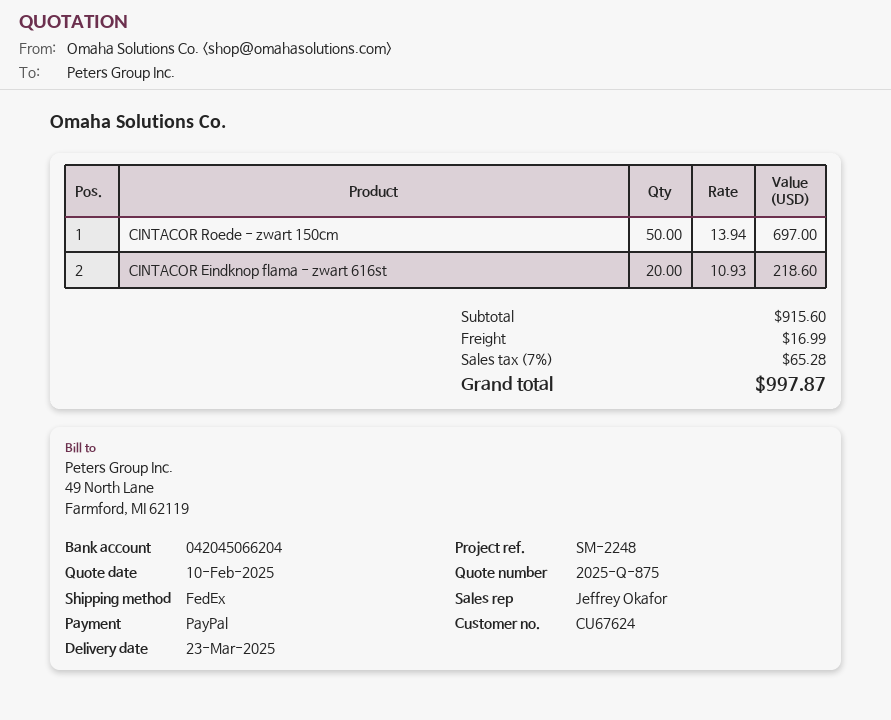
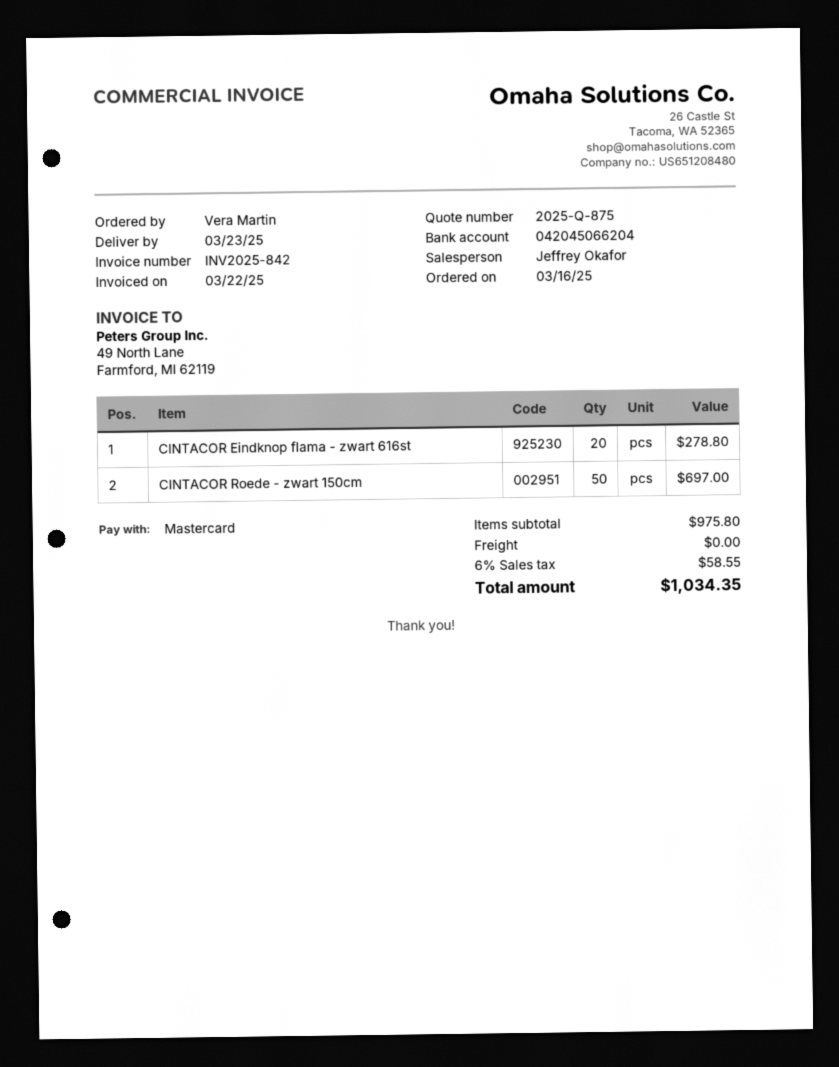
payment method: PayPal -> Mastercard
CINTACOR Eindknop flama - zwart 616st: 20 for 218.60 -> 20 for 278.80
subtotal: 915.60 -> 975.80
shipping: 16.99 -> 0.00
tax: 7% = 65.28 -> 6% = 58.55
total: 997.87 -> 1034.35

